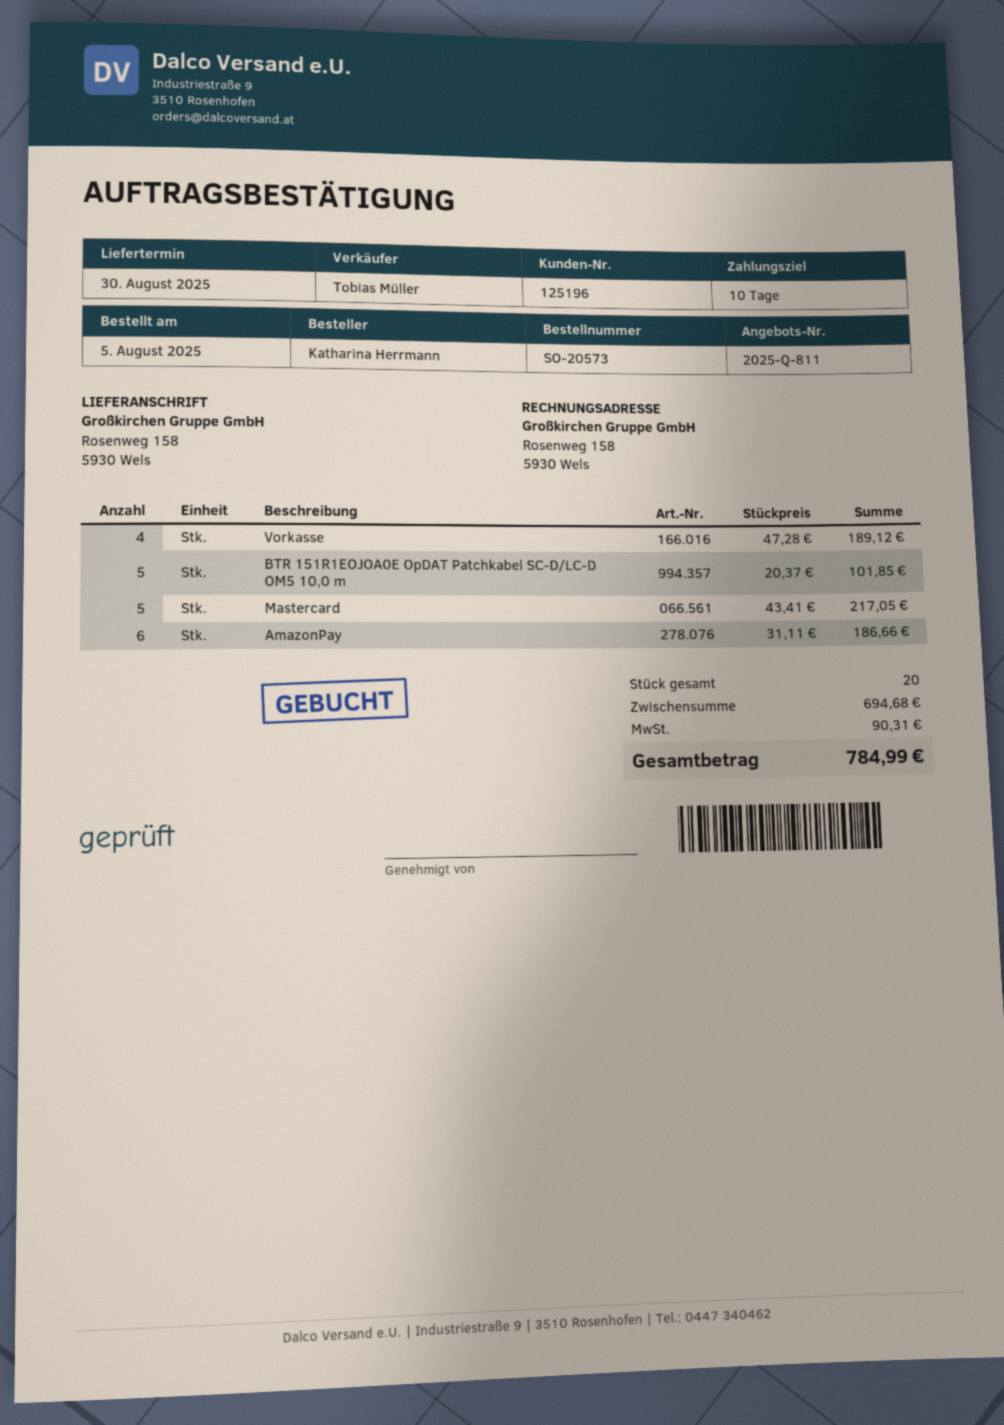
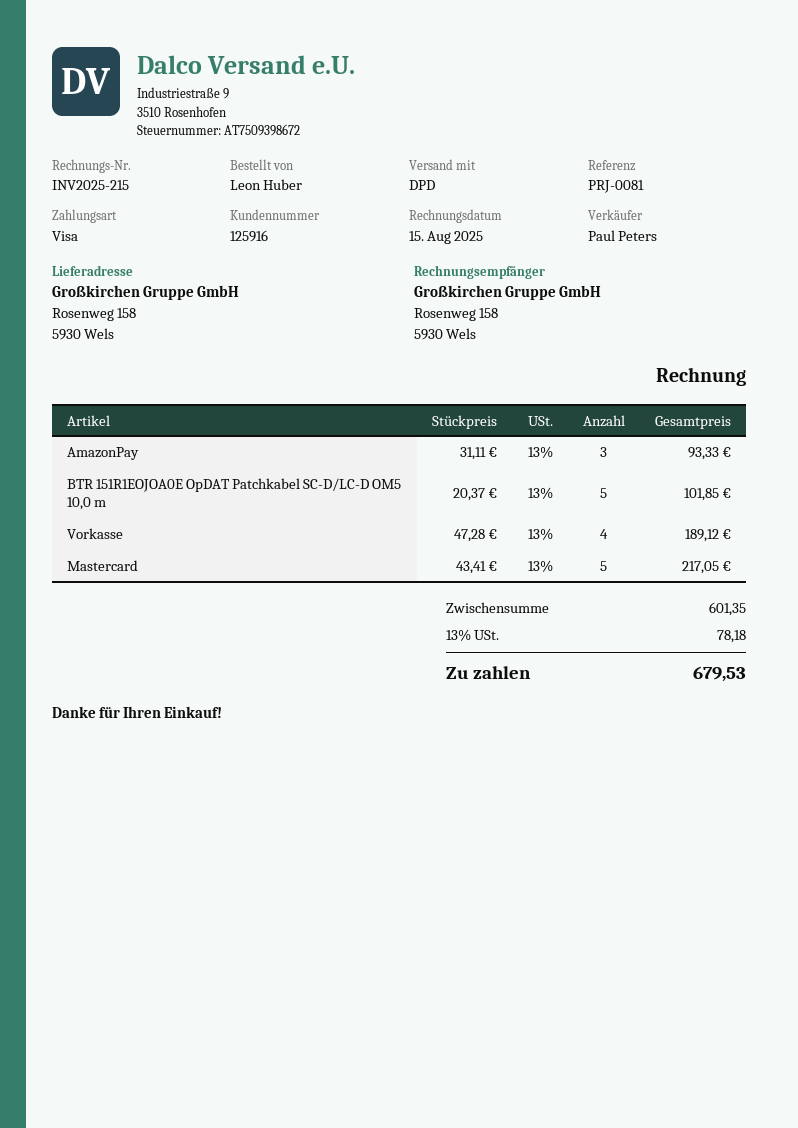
customer number: 125196 -> 125916
ordered by: Katharina Herrmann -> Leon Huber
sales rep: Tobias Müller -> Paul Peters
AmazonPay: 6 x 31.11 = 186.66 -> 3 x 31.11 = 93.33
subtotal: 694.68 -> 601.35
tax: 90.31 -> 78.18
total: 784.99 -> 679.53

